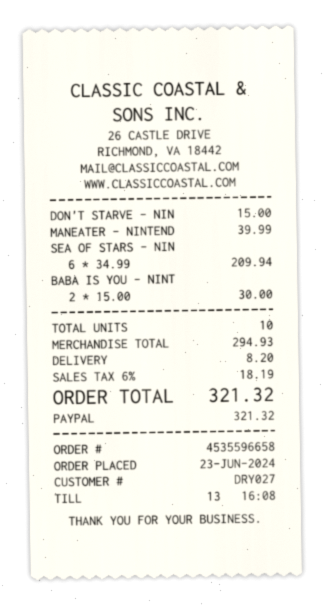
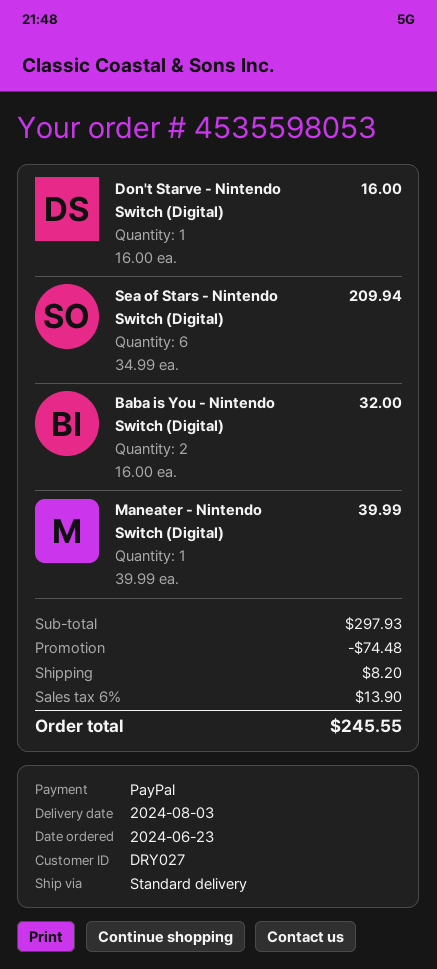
order number: 4535596658 -> 4535598053
DON'T STARVE - NIN: 1 x 15.00 = 15.00 -> 1 x 16.00 = 16.00
BABA IS YOU - NINT: 2 x 15.00 = 30.00 -> 2 x 16.00 = 32.00
subtotal: 294.93 -> 297.93
discount: none -> 74.48
tax: 6% = 18.19 -> 6% = 13.90
total: 321.32 -> 245.55

